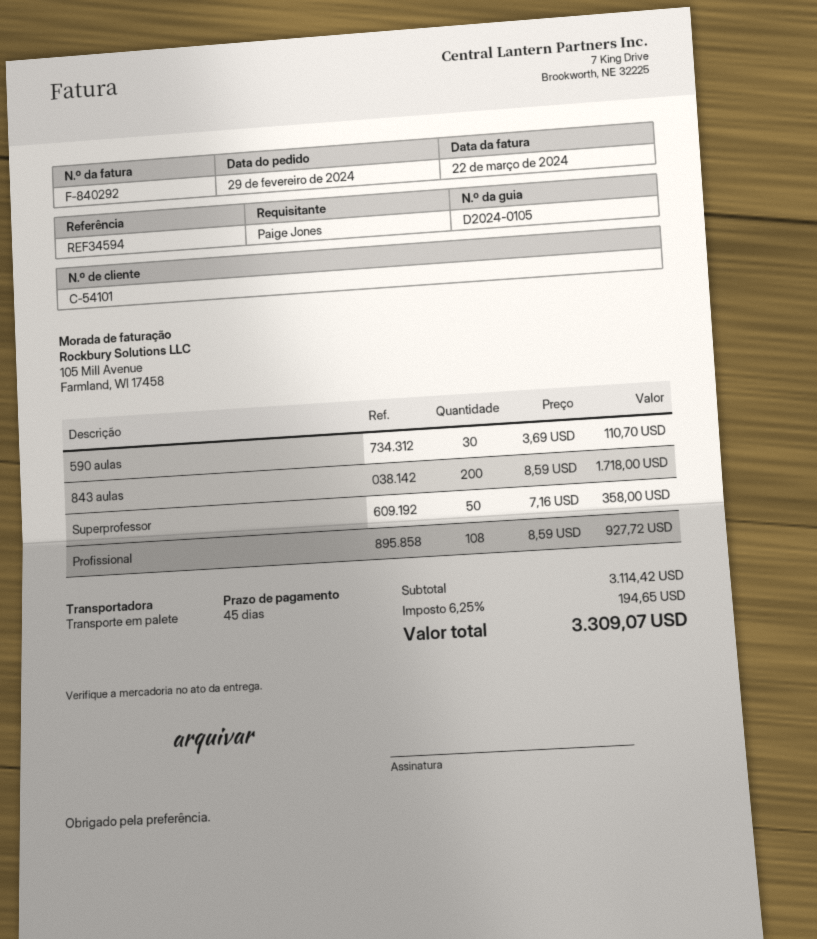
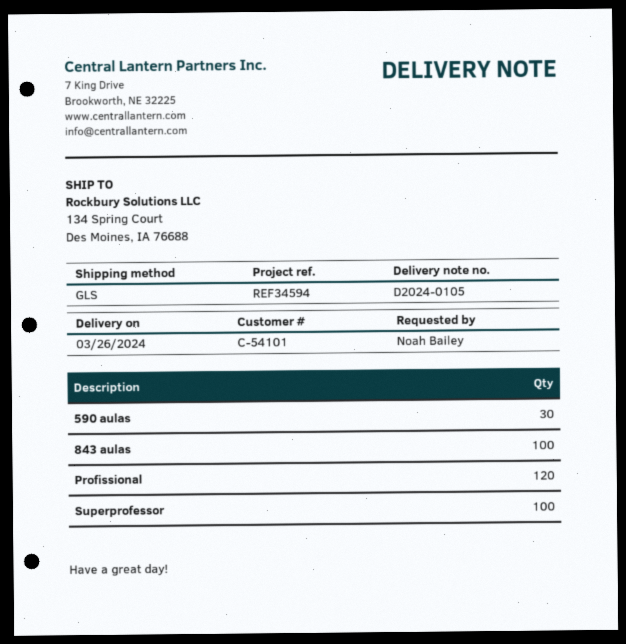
ordered by: Paige Jones -> Noah Bailey
shipping method: pallet freight -> GLS
843 aulas: 200 -> 100
Superprofessor: 50 -> 100
Profissional: 108 -> 120

